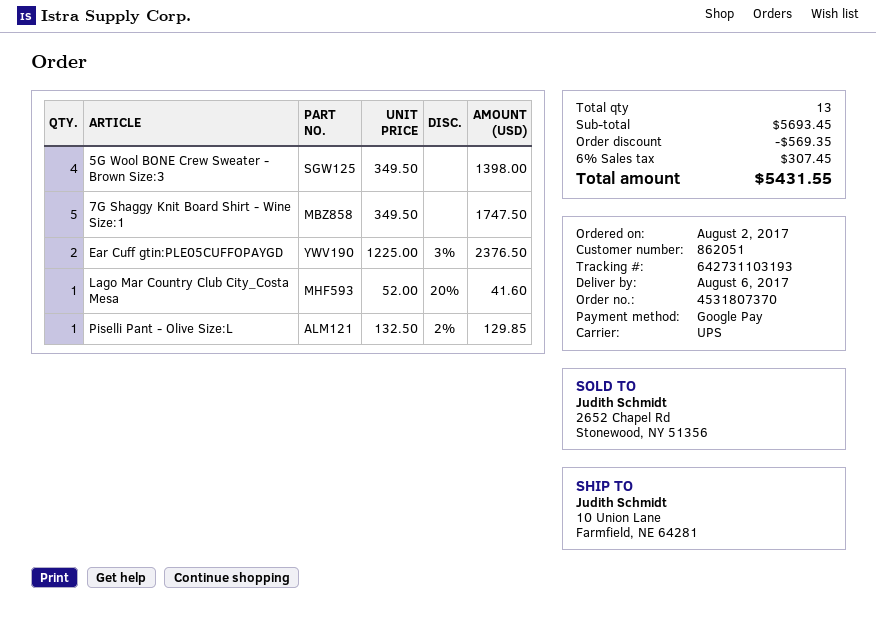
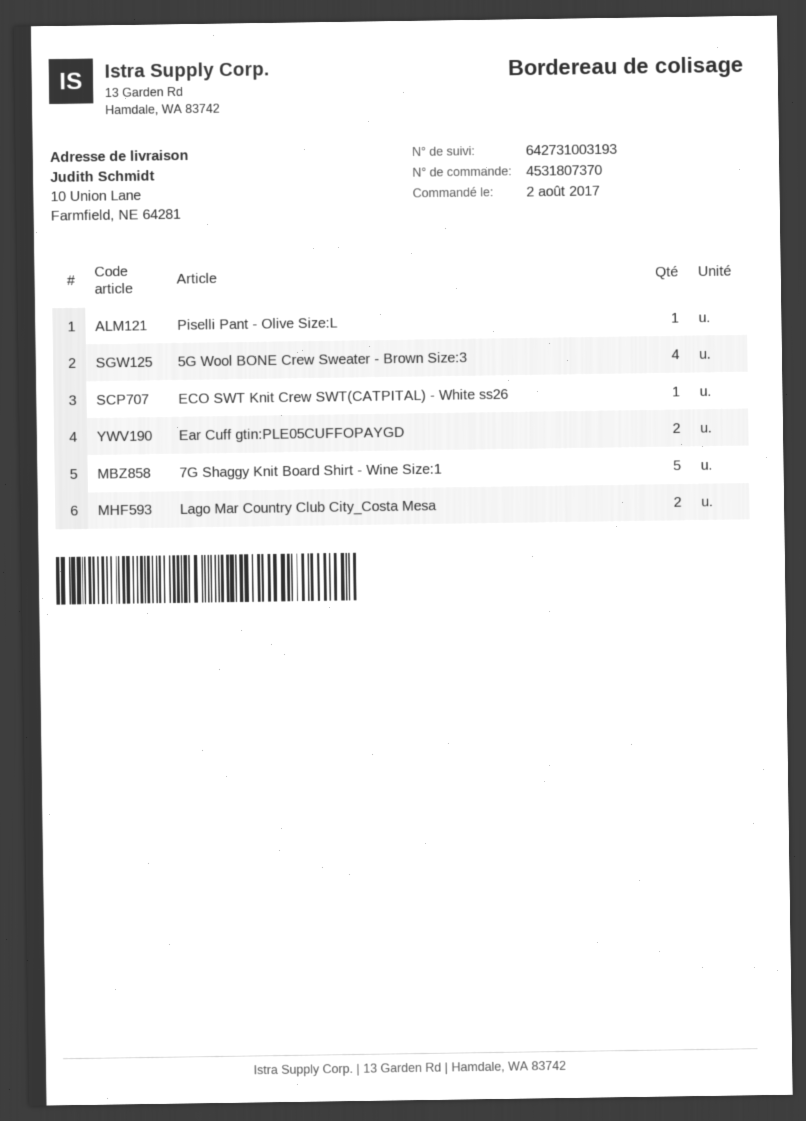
tracking number: 642731103193 -> 642731003193
Lago Mar Country Club City_Costa Mesa: 1 -> 2
ECO SWT Knit Crew SWT(CATPITAL) - White ss26: none -> 1

